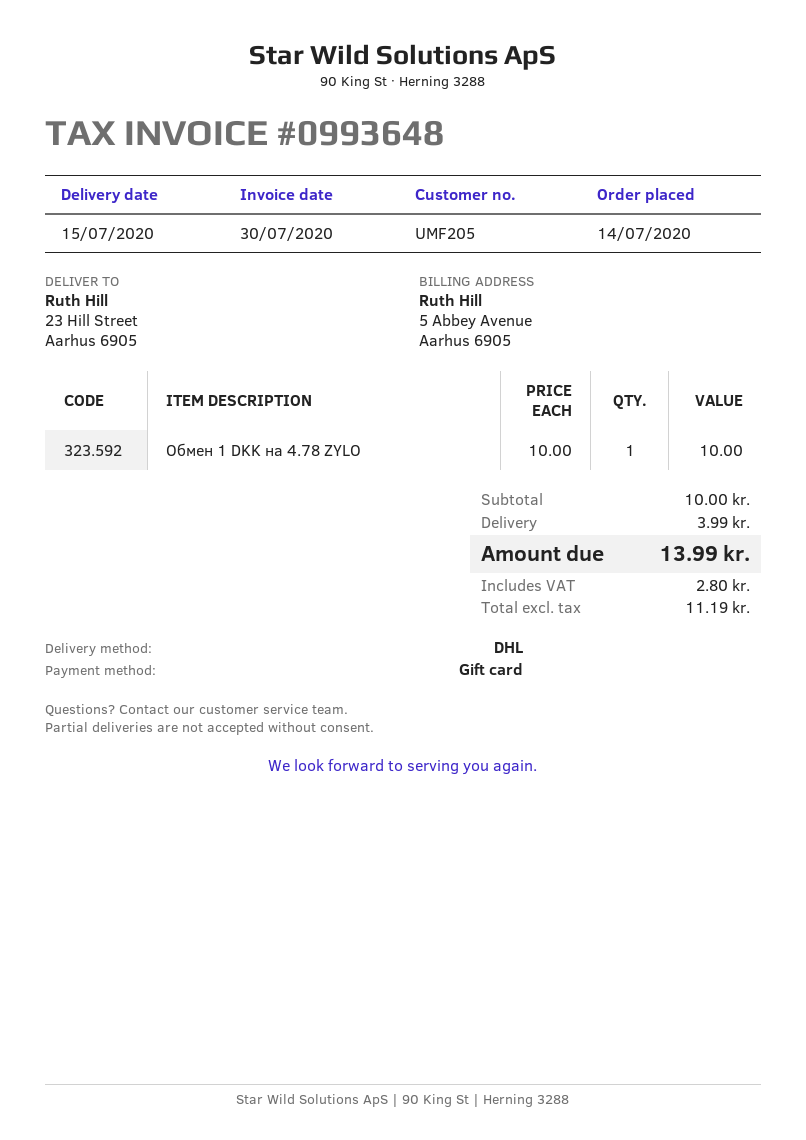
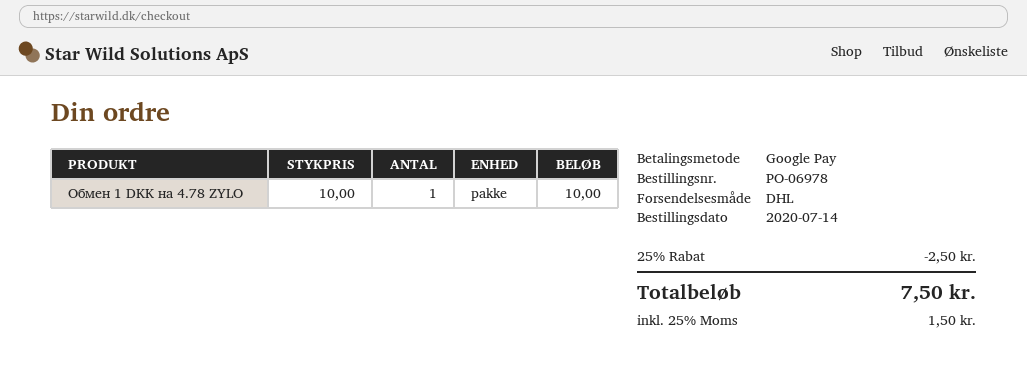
payment method: gift card -> Google Pay
discount: none -> 25% = 2.50
shipping: 3.99 -> none
tax: 2.80 -> 1.50
total: 13.99 -> 7.50

